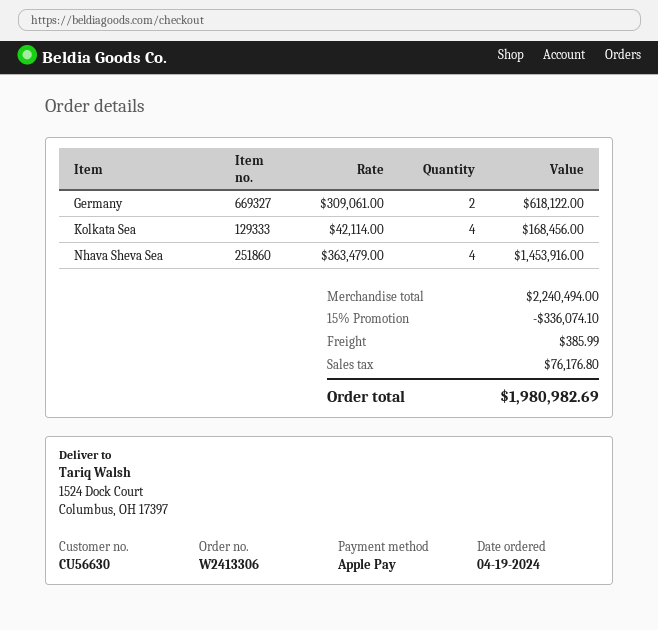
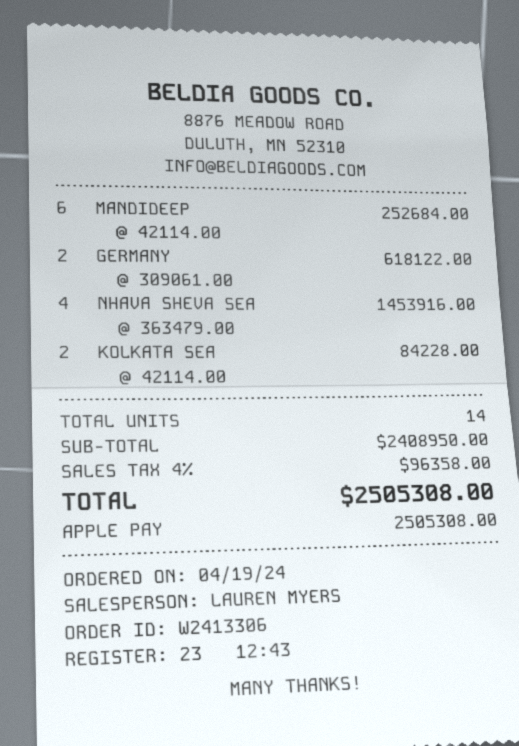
Kolkata Sea: 4 x 42114.00 = 168456.00 -> 2 x 42114.00 = 84228.00
MANDIDEEP: none -> 6 x 42114.00 = 252684.00
subtotal: 2240494.00 -> 2408950.00
discount: 15% = 336074.10 -> none
shipping: 385.99 -> none
tax: 76176.80 -> 96358.00
total: 1980982.69 -> 2505308.00

